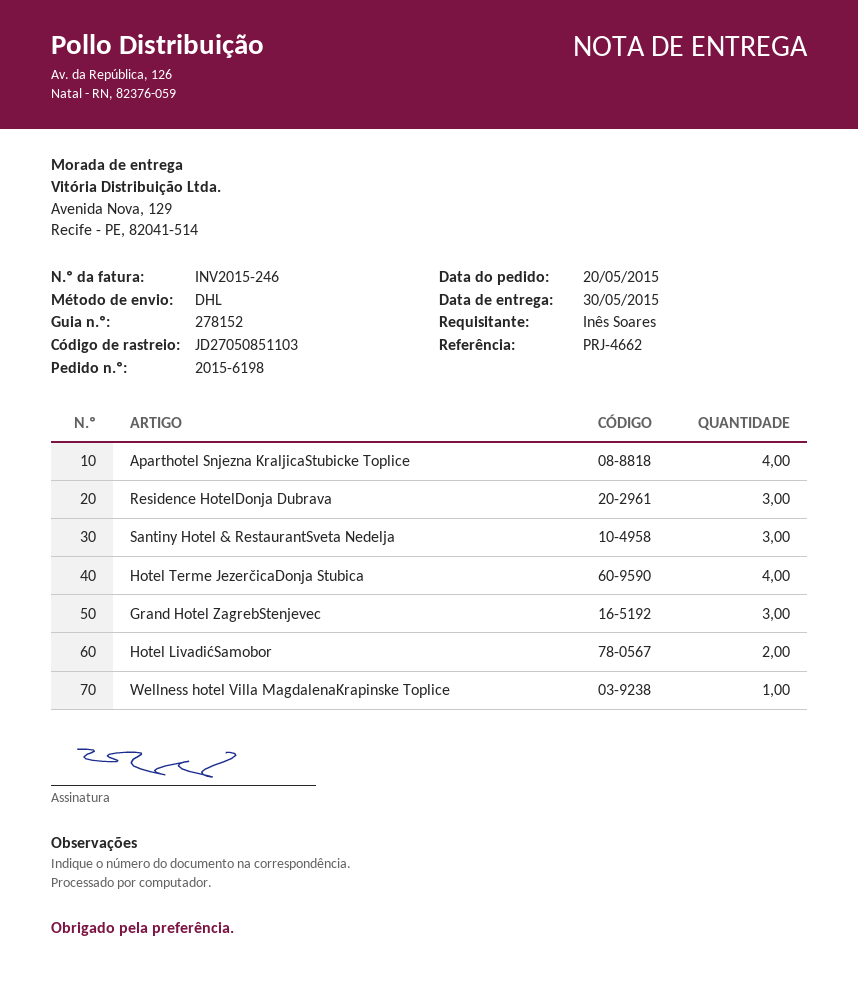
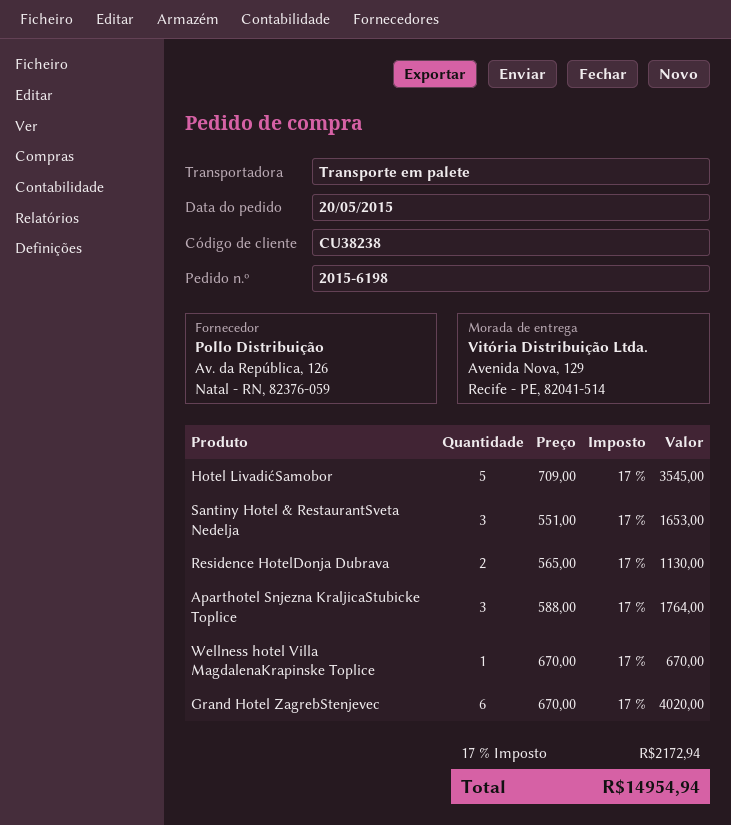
shipping method: DHL -> pallet freight
Aparthotel Snjezna KraljicaStubicke Toplice: 4 -> 3
Residence HotelDonja Dubrava: 3 -> 2
Hotel Terme JezerčicaDonja Stubica: 4 -> none
Grand Hotel ZagrebStenjevec: 3 -> 6
Hotel LivadićSamobor: 2 -> 5

